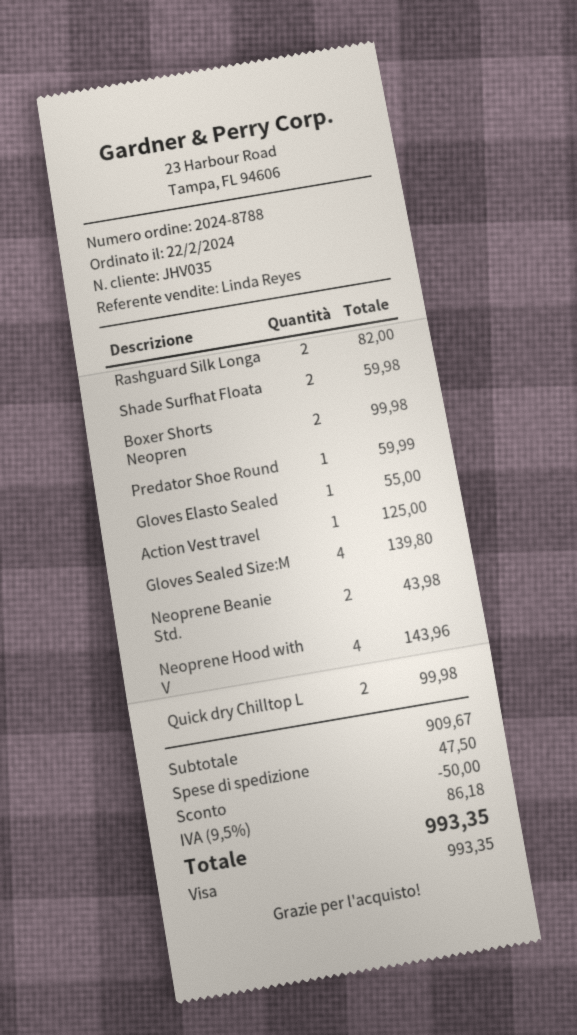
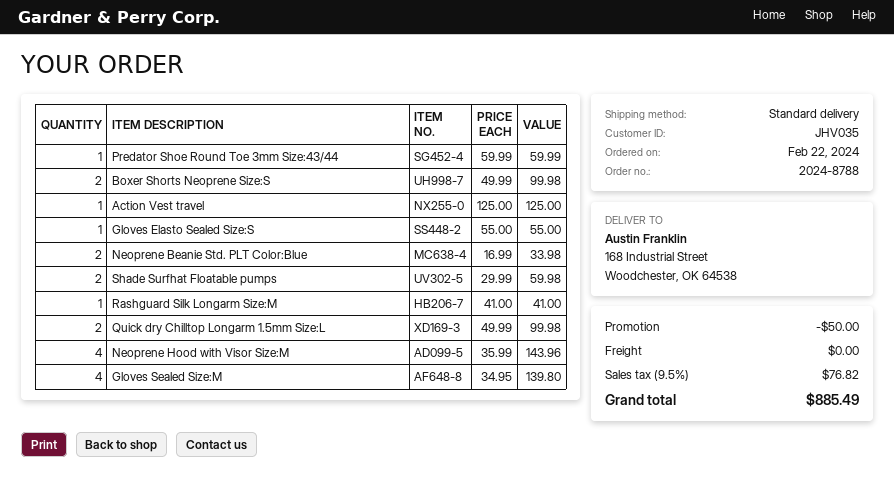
Rashguard Silk Longa: 2 for 82.00 -> 1 for 41.00
Neoprene Beanie Std.: 2 for 43.98 -> 2 for 33.98
shipping: 47.50 -> 0.00
tax: 9.5% = 86.18 -> 9.5% = 76.82
total: 993.35 -> 885.49

